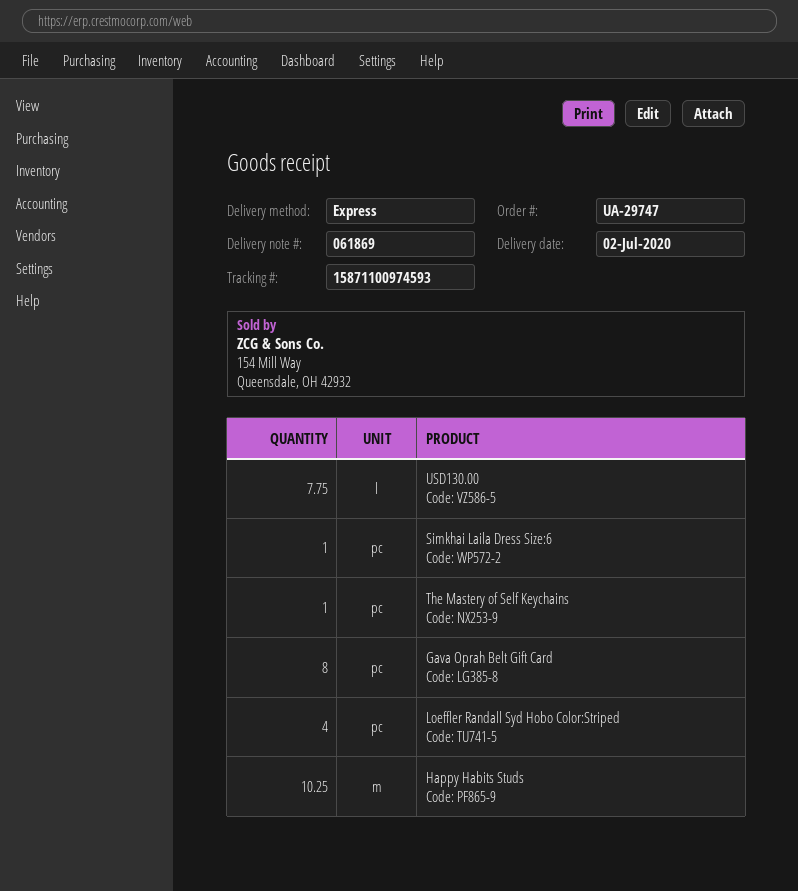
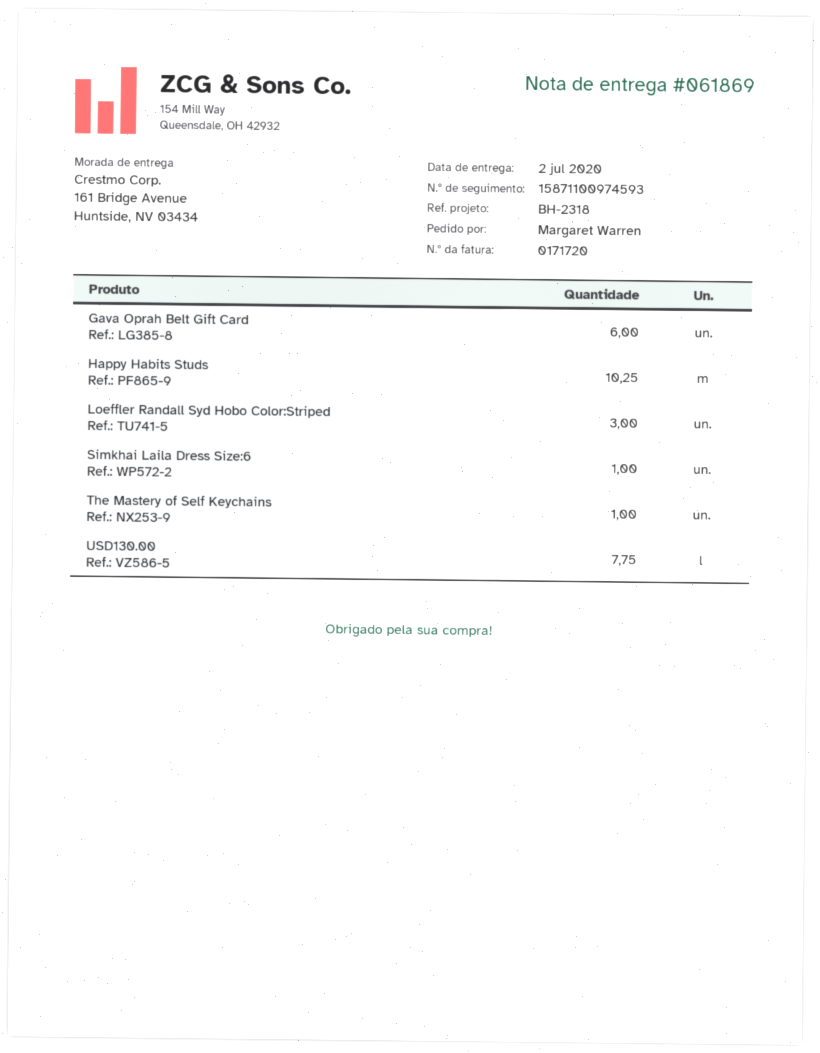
Gava Oprah Belt Gift Card: 8 -> 6
Loeffler Randall Syd Hobo Color:Striped: 4 -> 3

